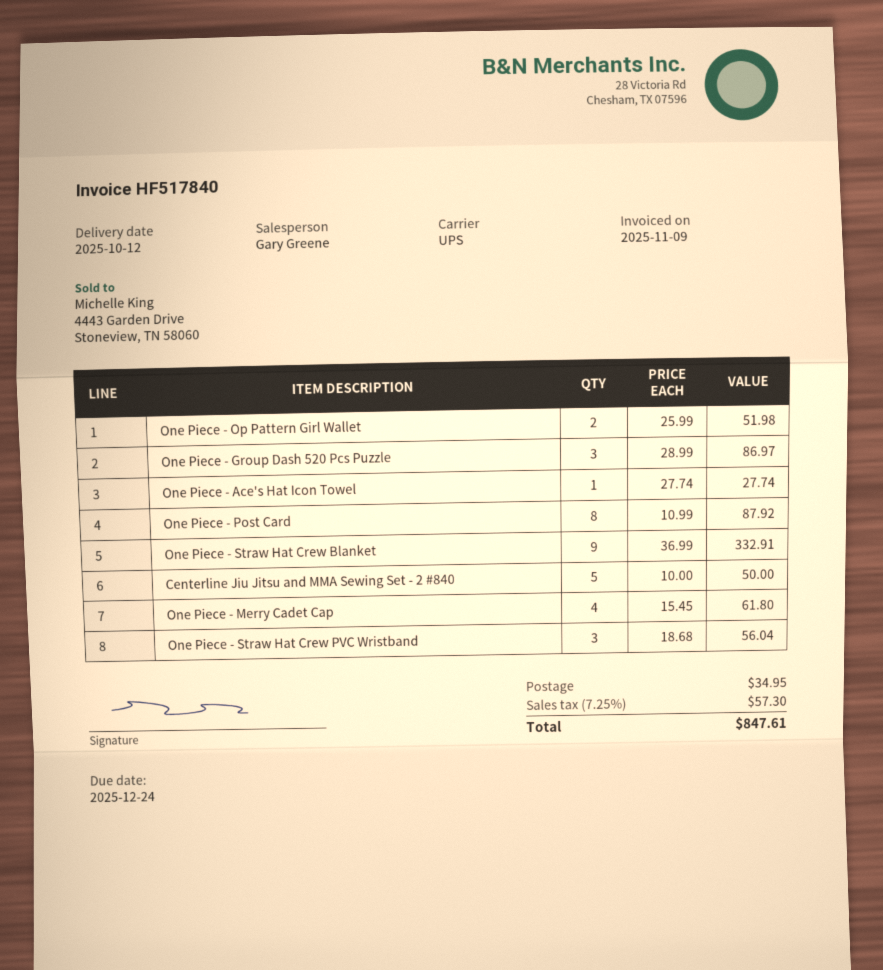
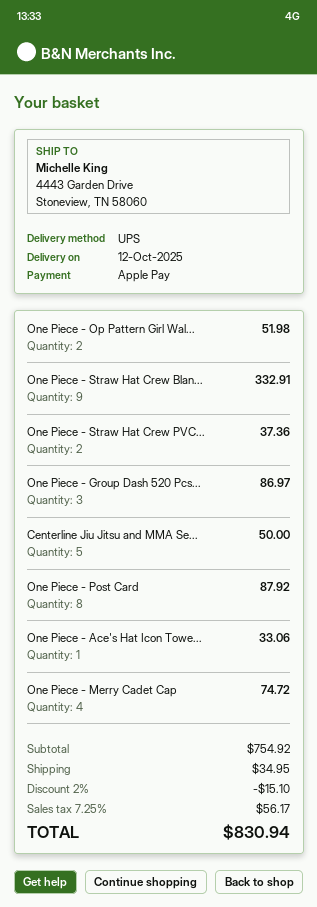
One Piece - Ace's Hat Icon Towel: 1 for 27.74 -> 1 for 33.06
One Piece - Merry Cadet Cap: 4 for 61.80 -> 4 for 74.72
One Piece - Straw Hat Crew PVC Wristband: 3 for 56.04 -> 2 for 37.36
discount: none -> 2% = 15.10
tax: 7.25% = 57.30 -> 7.25% = 56.17
total: 847.61 -> 830.94

